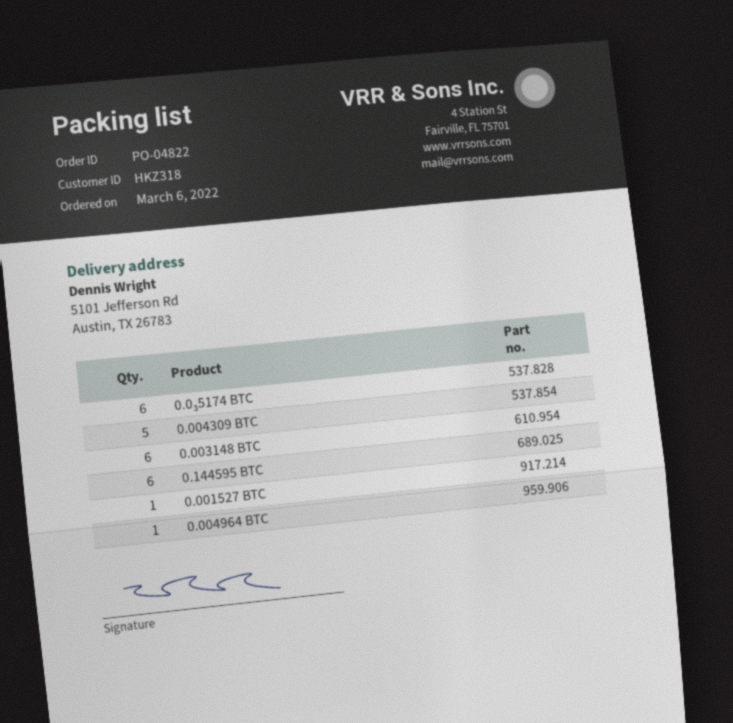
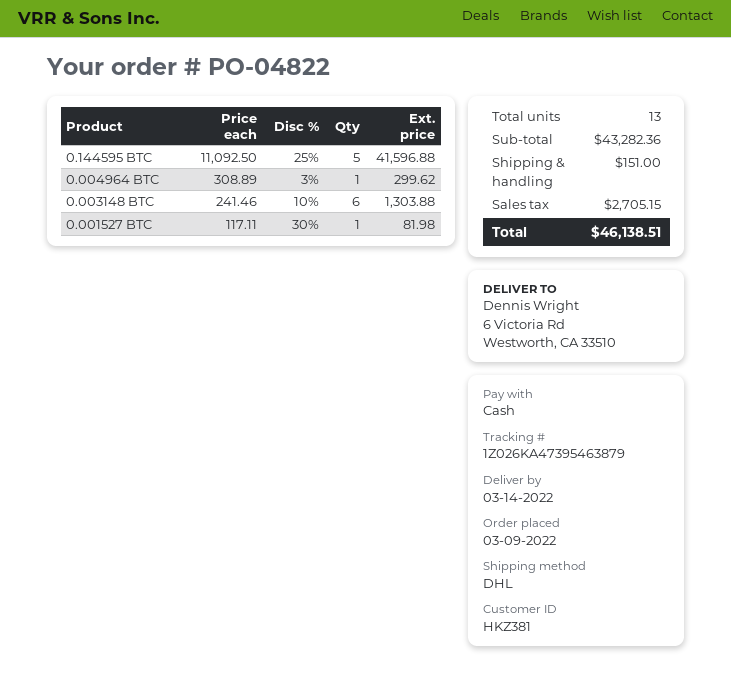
order date: 2022-03-06 -> 2022-03-09
customer number: HKZ318 -> HKZ381
ship to: 5101 Jefferson Rd, Austin, TX 26783 -> 6 Victoria Rd, Westworth, CA 33510
0.0₃5174 BTC: 6 -> none
0.004309 BTC: 5 -> none
0.144595 BTC: 6 -> 5

